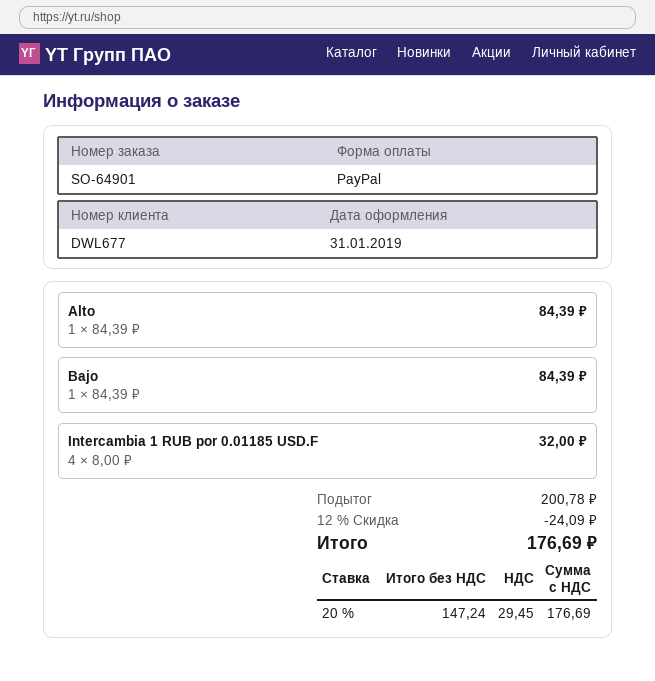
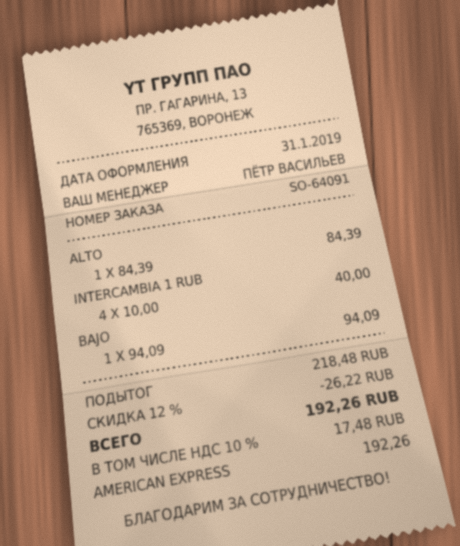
order number: SO-64901 -> SO-64091
payment method: PayPal -> American Express
Bajo: 1 x 84.39 = 84.39 -> 1 x 94.09 = 94.09
Intercambia 1 RUB por 0.01185 USD.F: 4 x 8.00 = 32.00 -> 4 x 10.00 = 40.00
subtotal: 200.78 -> 218.48
discount: 12% = 24.09 -> 12% = 26.22
tax: 20% = 29.45 -> 10% = 17.48
total: 176.69 -> 192.26

